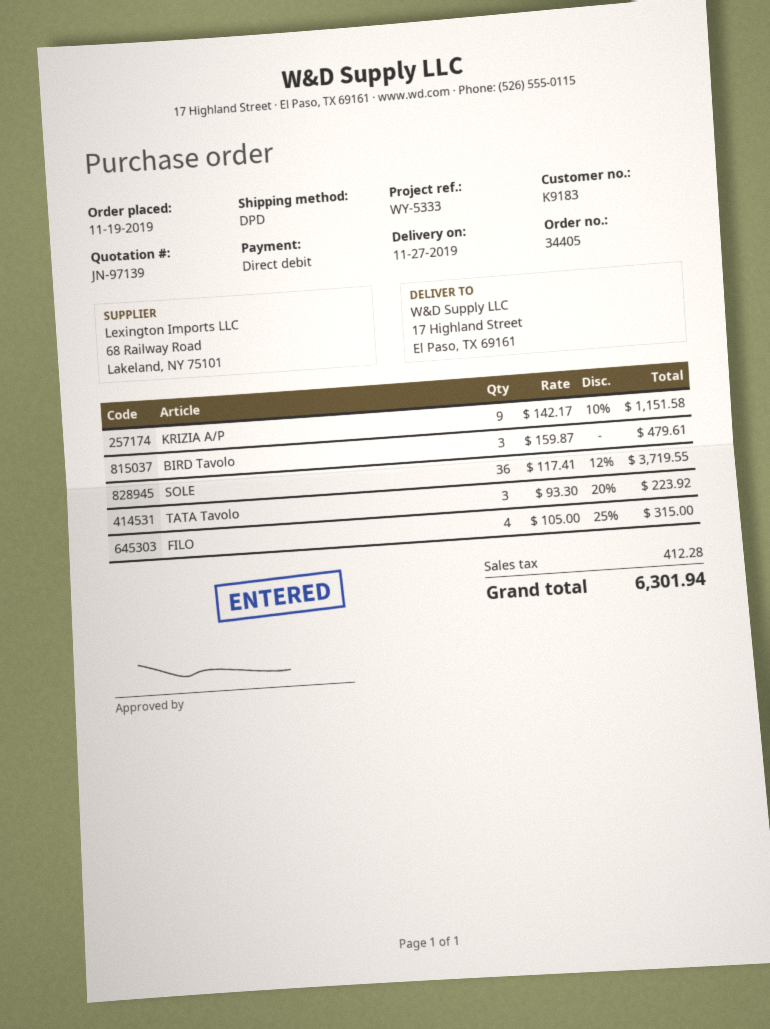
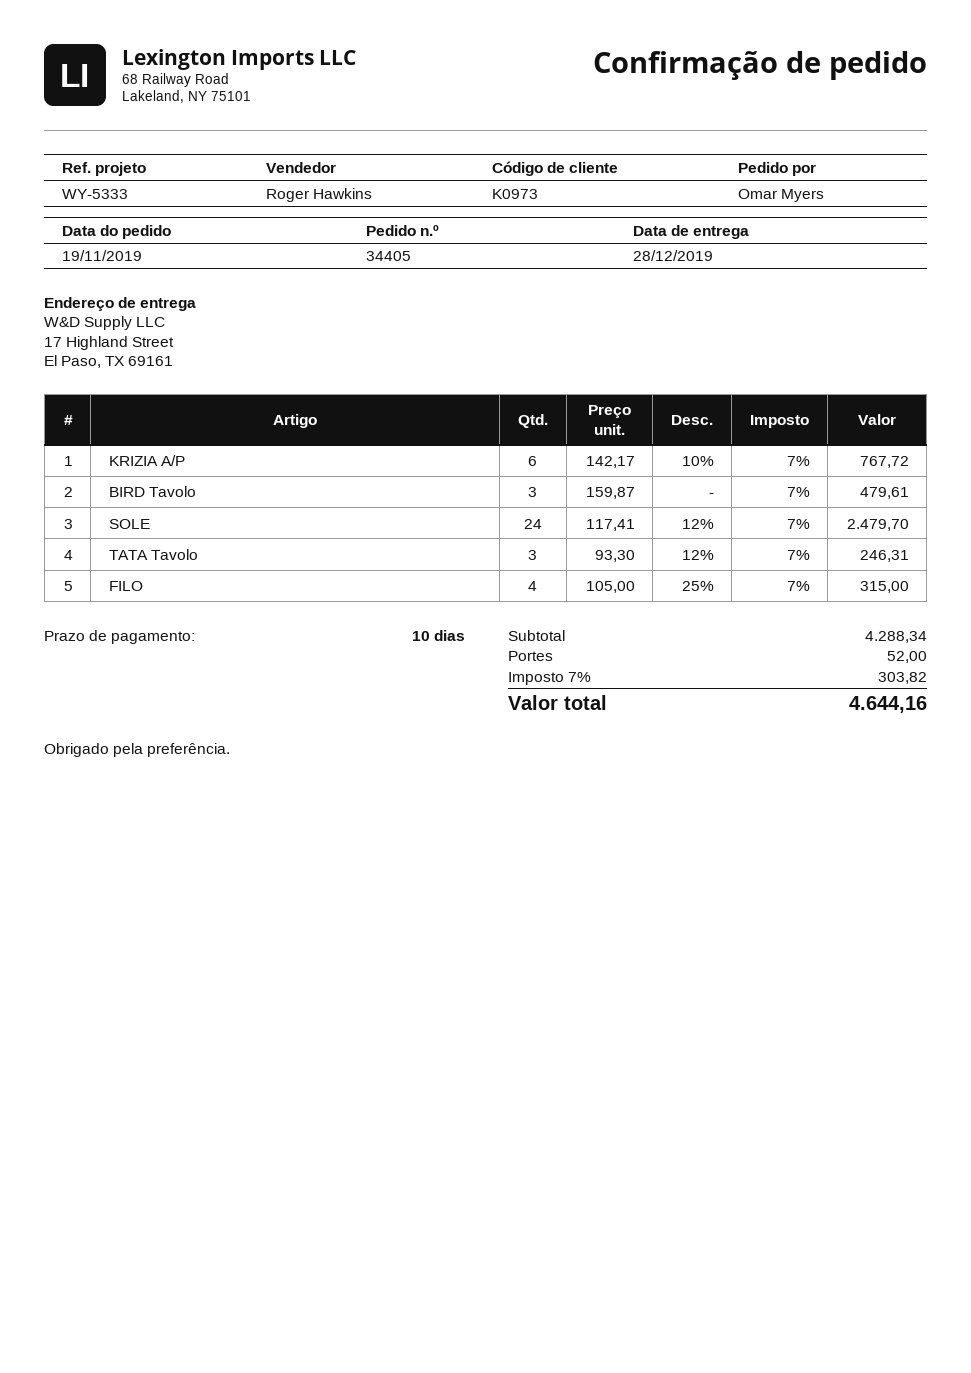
delivery date: 2019-11-27 -> 2019-12-28
customer number: K9183 -> K0973
KRIZIA A/P: 9 x 142.17 - 10% = 1151.58 -> 6 x 142.17 - 10% = 767.72
SOLE: 36 x 117.41 - 12% = 3719.55 -> 24 x 117.41 - 12% = 2479.70
TATA Tavolo: 3 x 93.30 - 20% = 223.92 -> 3 x 93.30 - 12% = 246.31
shipping: none -> 52.00
tax: 412.28 -> 303.82
total: 6301.94 -> 4644.16

